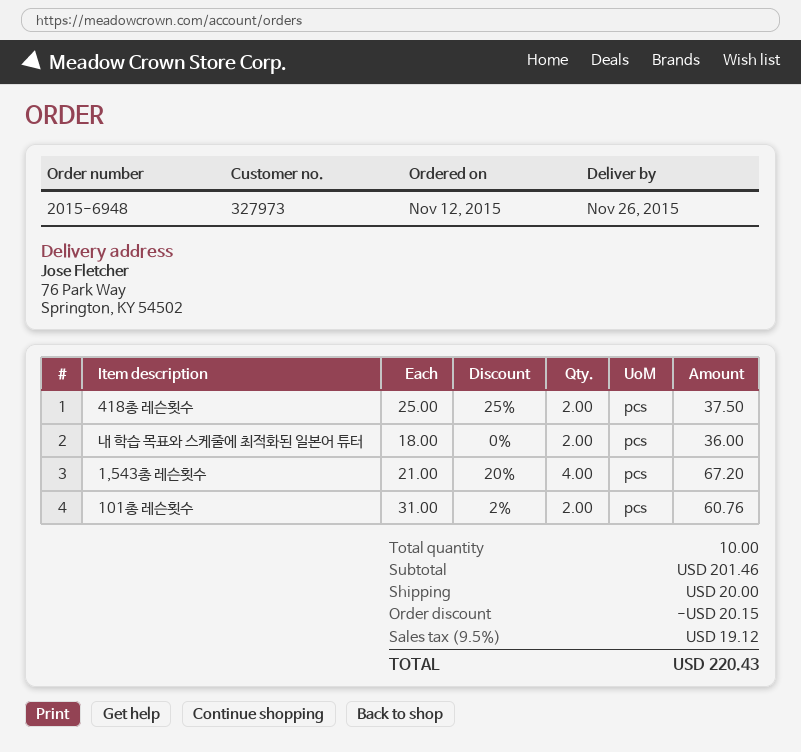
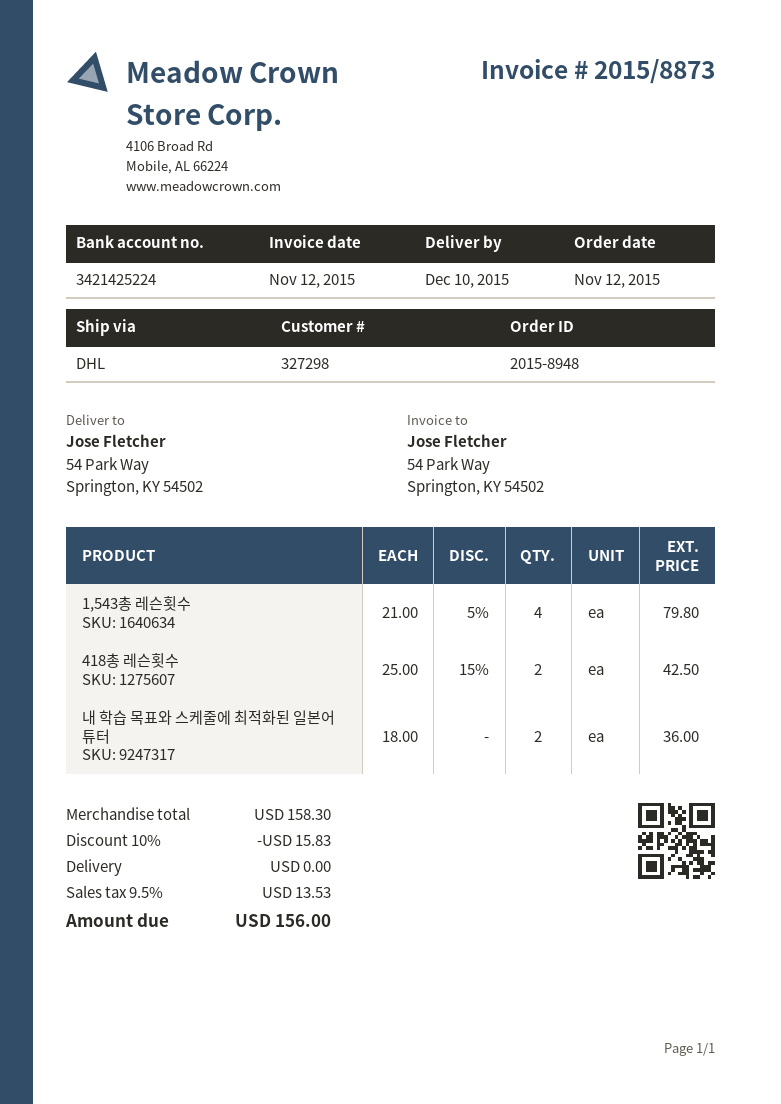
order number: 2015-6948 -> 2015-8948
delivery date: 2015-11-26 -> 2015-12-10
customer number: 327973 -> 327298
ship to: 76 Park Way, Springton, KY 54502 -> 54 Park Way, Springton, KY 54502
418총 레슨횟수: 2 x 25.00 - 25% = 37.50 -> 2 x 25.00 - 15% = 42.50
1,543총 레슨횟수: 4 x 21.00 - 20% = 67.20 -> 4 x 21.00 - 5% = 79.80
101총 레슨횟수: 2 x 31.00 - 2% = 60.76 -> none
subtotal: 201.46 -> 158.30
discount: 20.15 -> 15.83
shipping: 20.00 -> 0.00
tax: 9.5% = 19.12 -> 9.5% = 13.53
total: 220.43 -> 156.00

